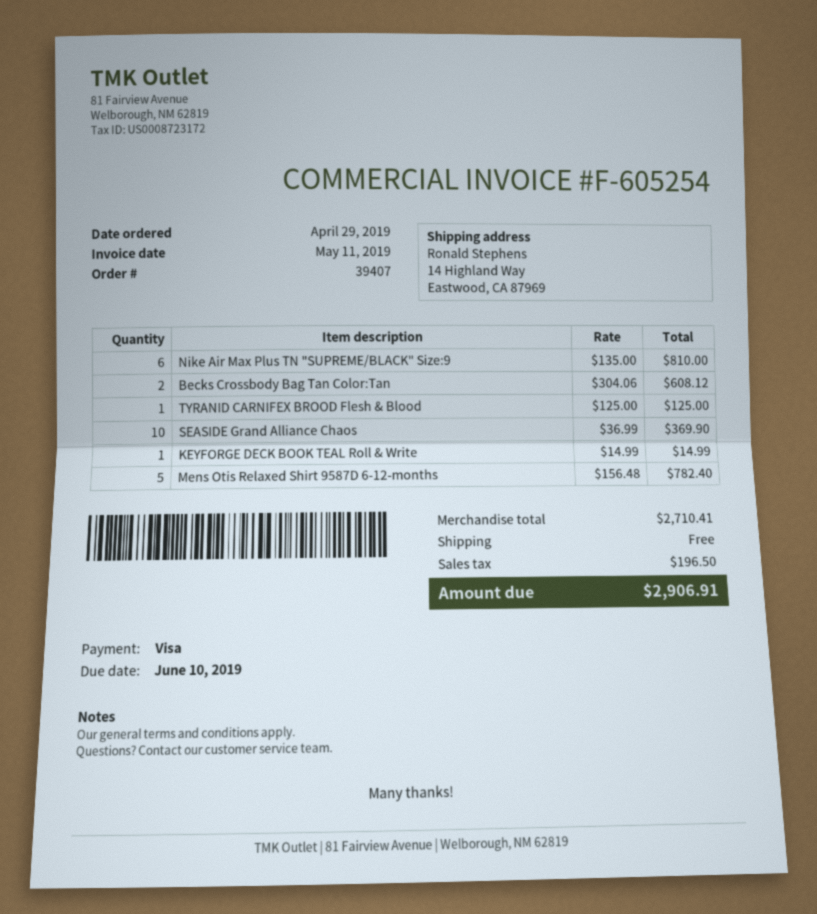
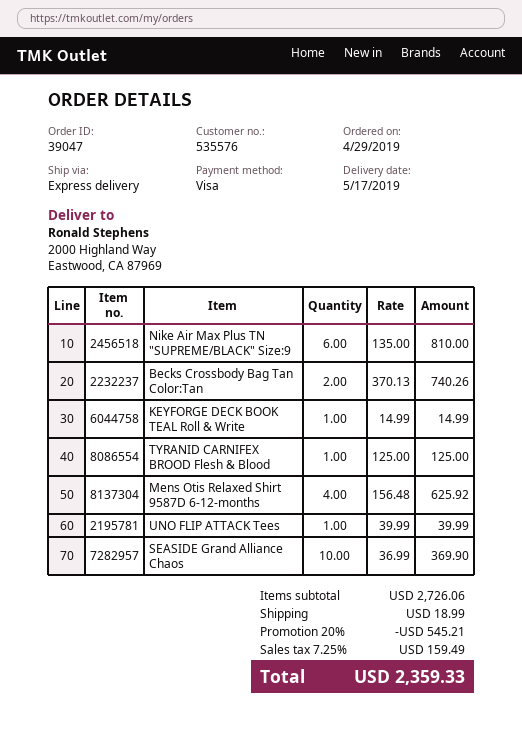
order number: 39407 -> 39047
ship to: 14 Highland Way, Eastwood, CA 87969 -> 2000 Highland Way, Eastwood, CA 87969
Becks Crossbody Bag Tan Color:Tan: 2 x 304.06 = 608.12 -> 2 x 370.13 = 740.26
Mens Otis Relaxed Shirt 9587D 6-12-months: 5 x 156.48 = 782.40 -> 4 x 156.48 = 625.92
UNO FLIP ATTACK Tees: none -> 1 x 39.99 = 39.99
subtotal: 2710.41 -> 2726.06
discount: none -> 20% = 545.21
shipping: 0.00 -> 18.99
tax: 196.50 -> 159.49
total: 2906.91 -> 2359.33

